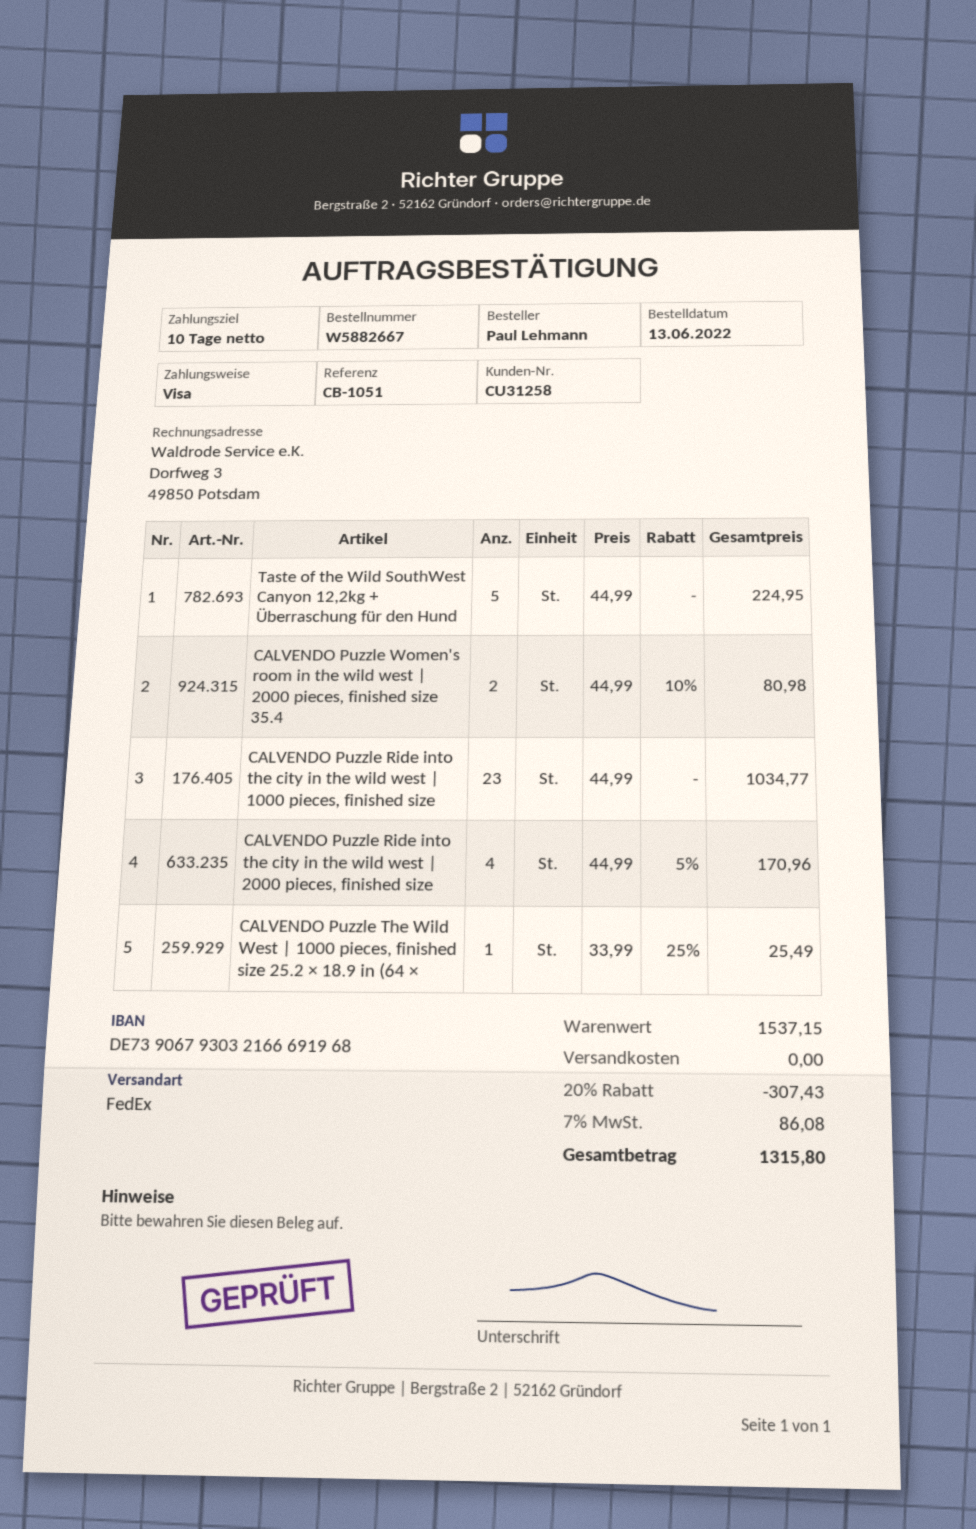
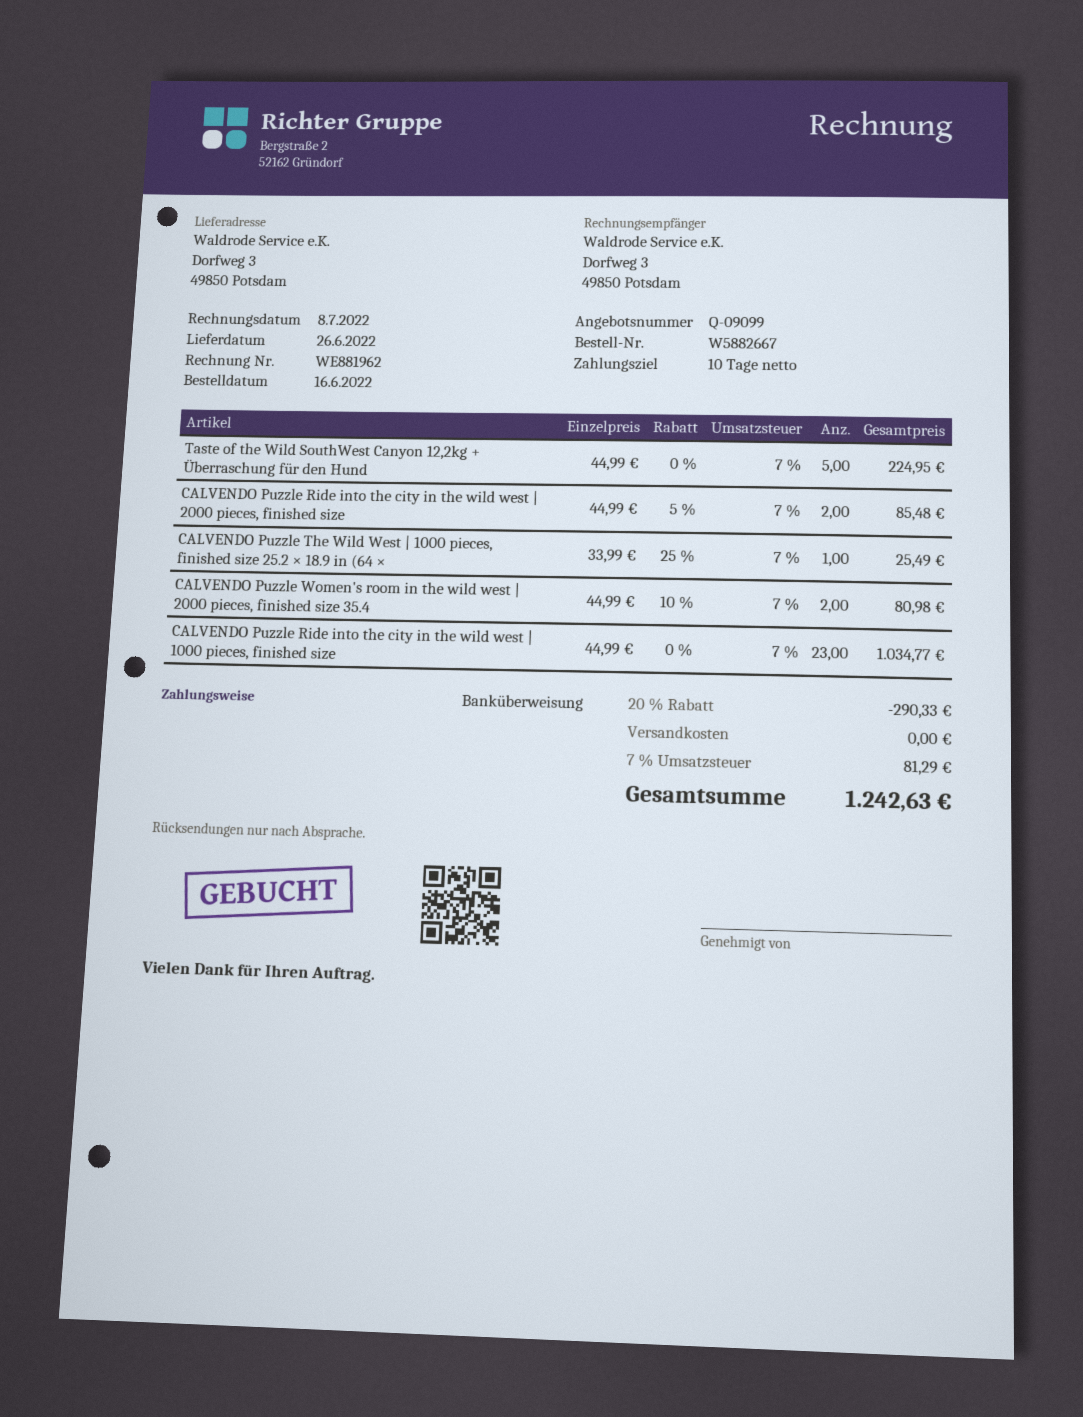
order date: 2022-06-13 -> 2022-06-16
payment method: Visa -> bank transfer
CALVENDO Puzzle Ride into the city in the wild west | 2000 pieces, finished size: 4 x 44.99 - 5% = 170.96 -> 2 x 44.99 - 5% = 85.48
discount: 20% = 307.43 -> 20% = 290.33
tax: 7% = 86.08 -> 7% = 81.29
total: 1315.80 -> 1242.63

